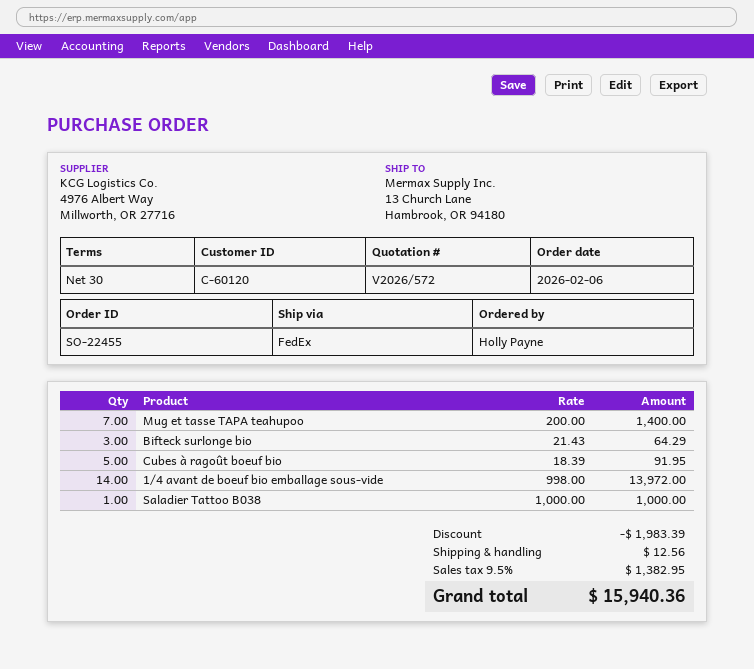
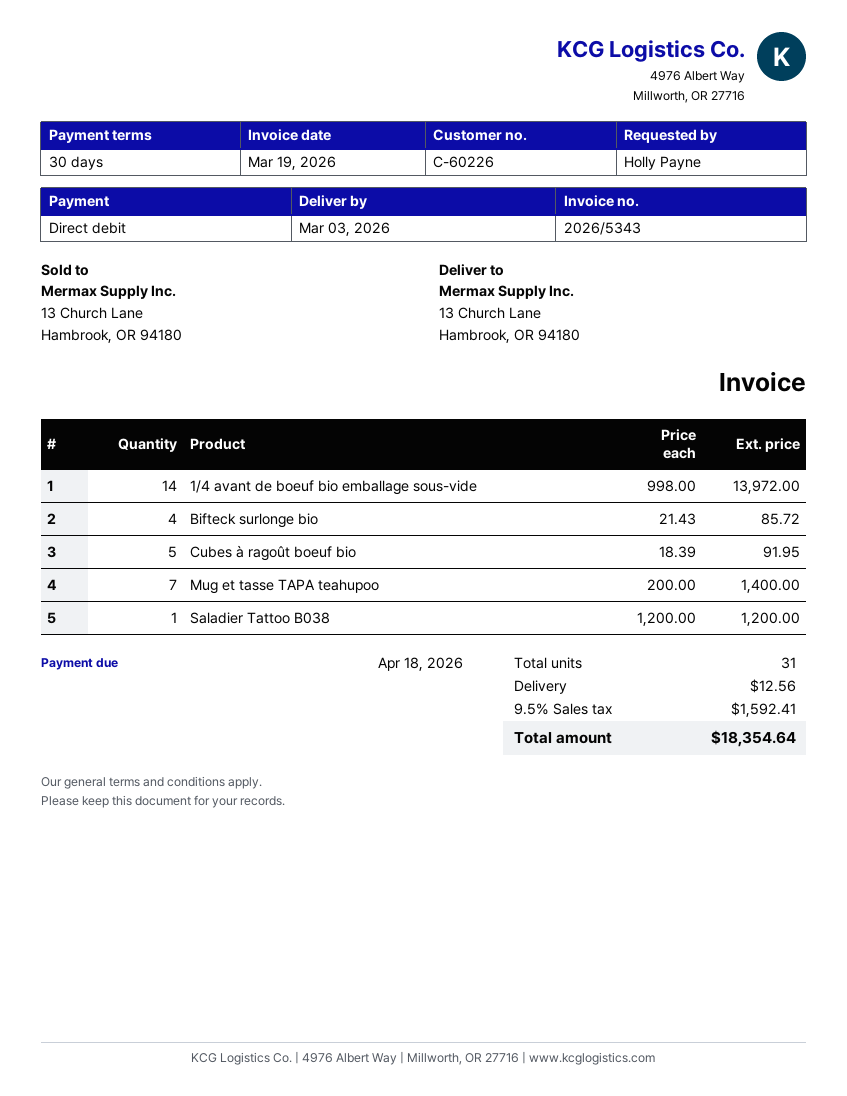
customer number: C-60120 -> C-60226
Bifteck surlonge bio: 3 x 21.43 = 64.29 -> 4 x 21.43 = 85.72
Saladier Tattoo B038: 1 x 1000.00 = 1000.00 -> 1 x 1200.00 = 1200.00
discount: 1983.39 -> none
tax: 9.5% = 1382.95 -> 9.5% = 1592.41
total: 15940.36 -> 18354.64

